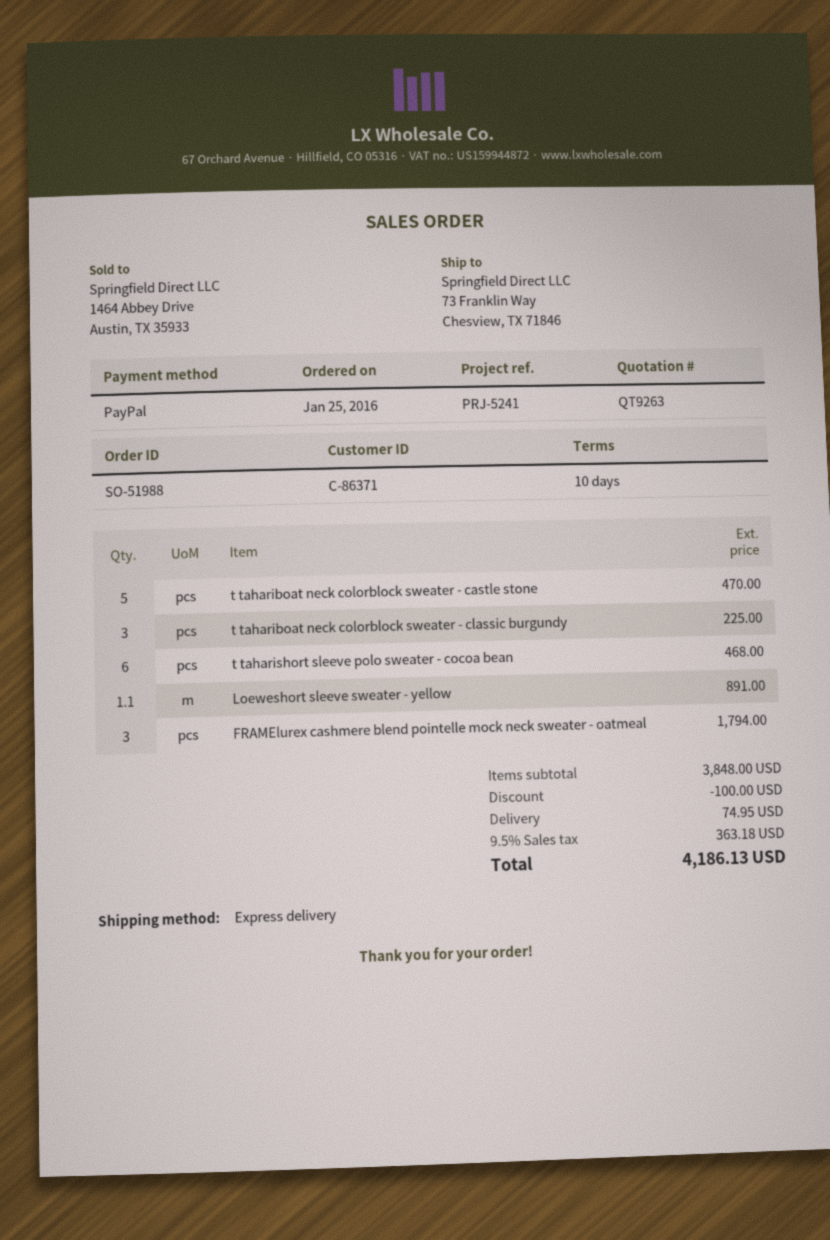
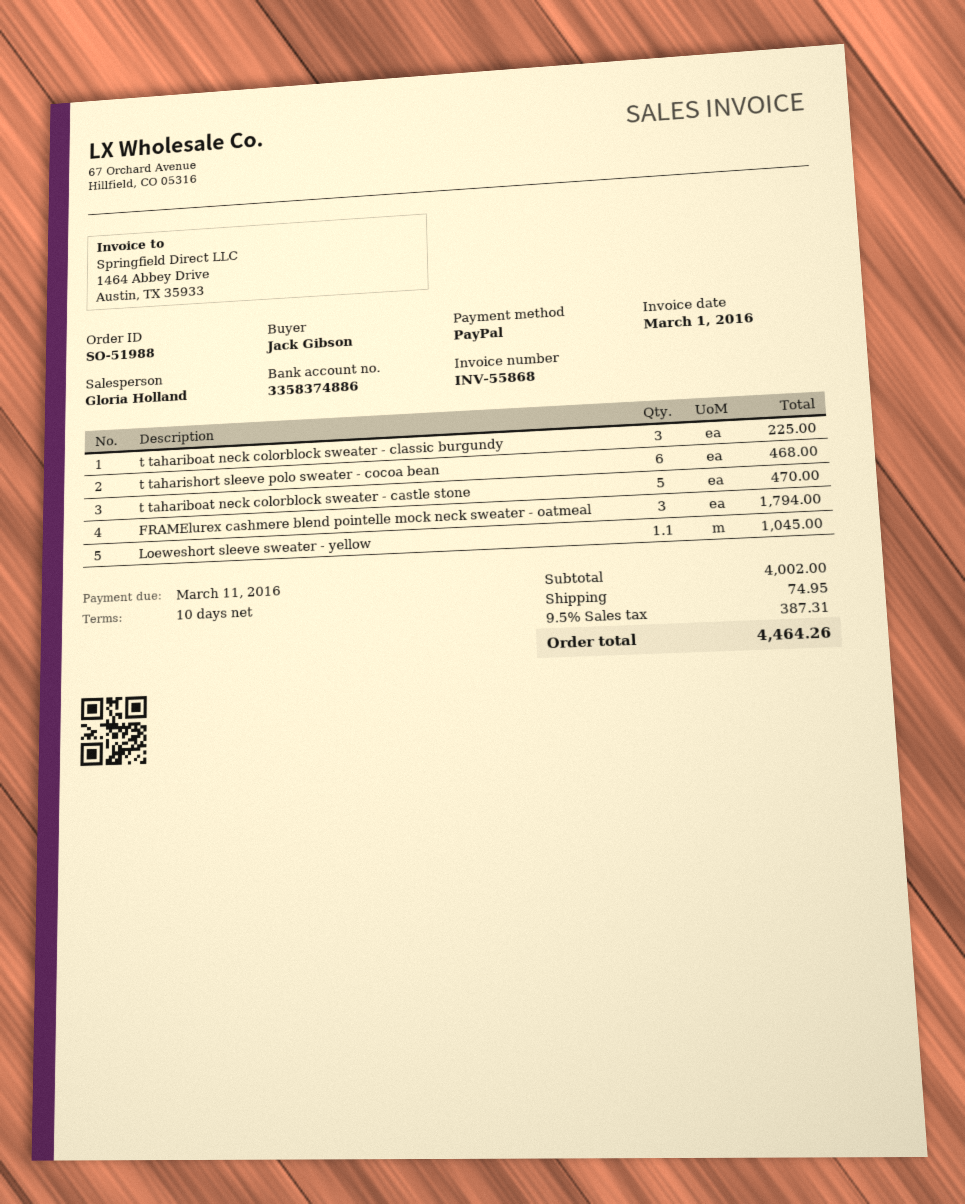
Loeweshort sleeve sweater - yellow: 1.1 for 891.00 -> 1.1 for 1045.00
subtotal: 3848.00 -> 4002.00
discount: 100.00 -> none
tax: 9.5% = 363.18 -> 9.5% = 387.31
total: 4186.13 -> 4464.26

